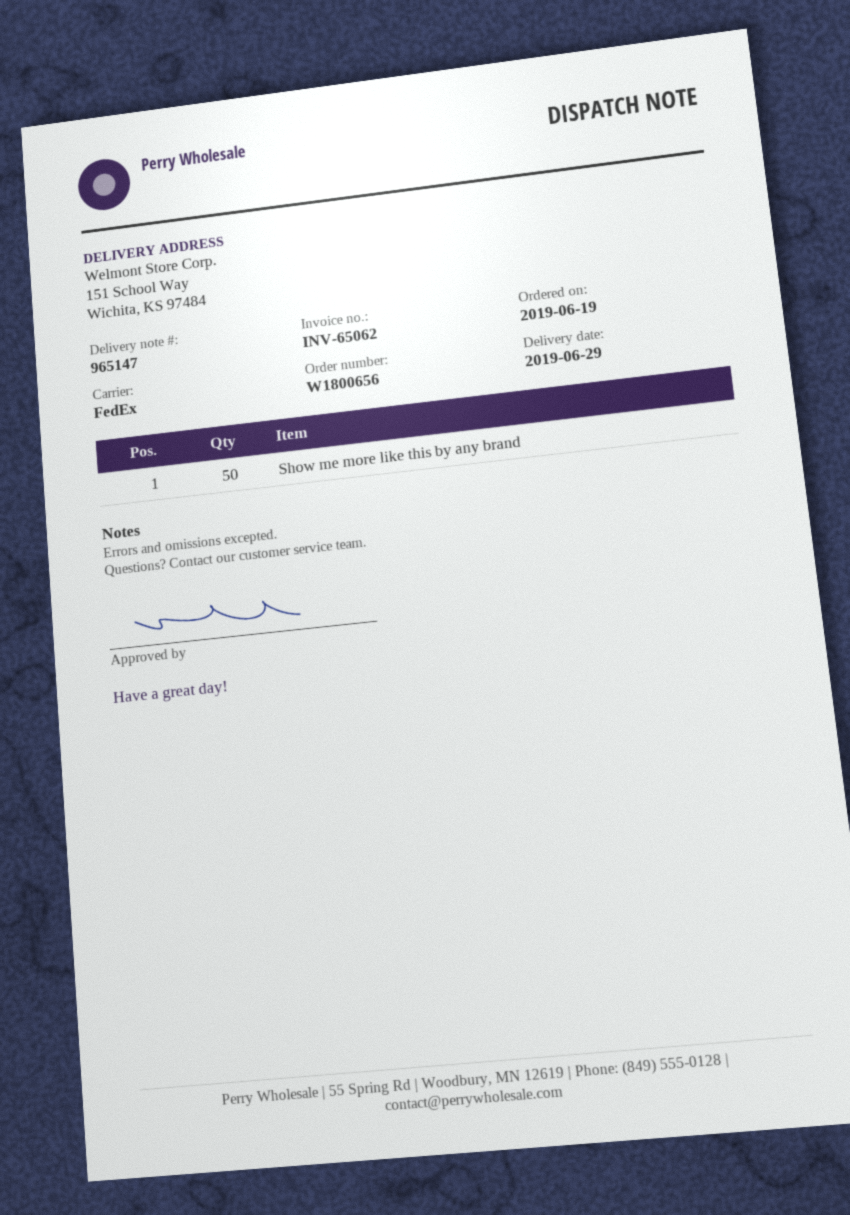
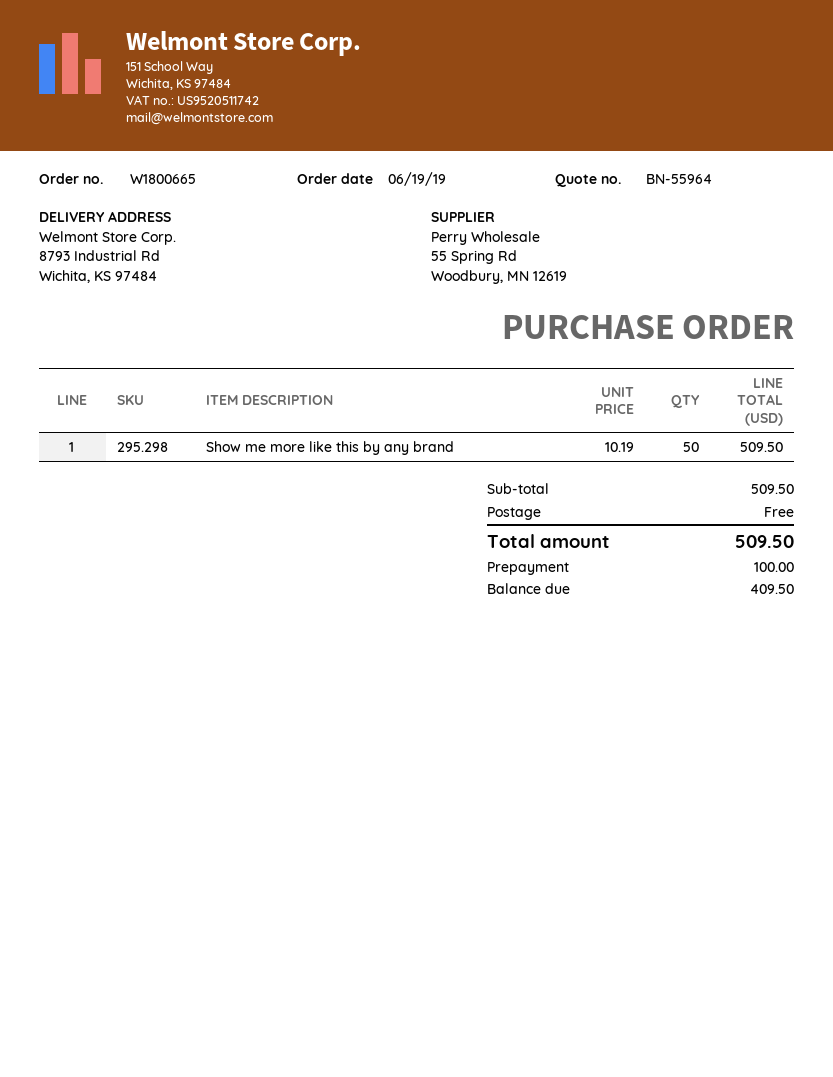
order number: W1800656 -> W1800665
ship to: 151 School Way, Wichita, KS 97484 -> 8793 Industrial Rd, Wichita, KS 97484

